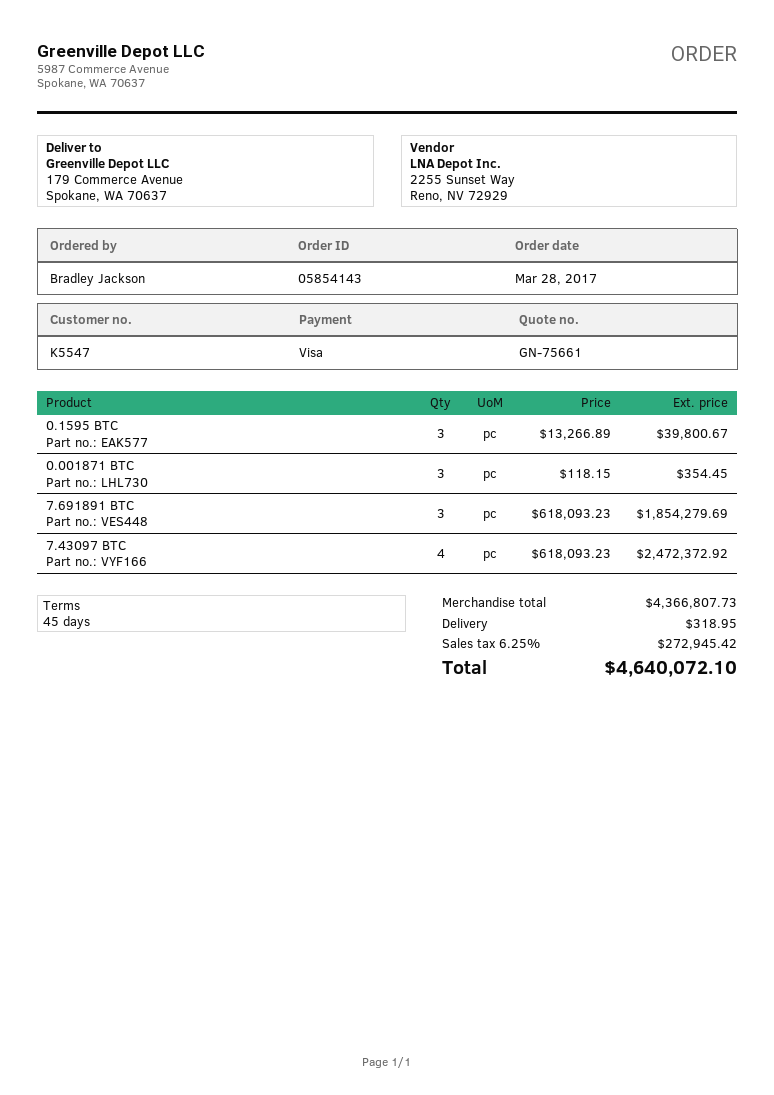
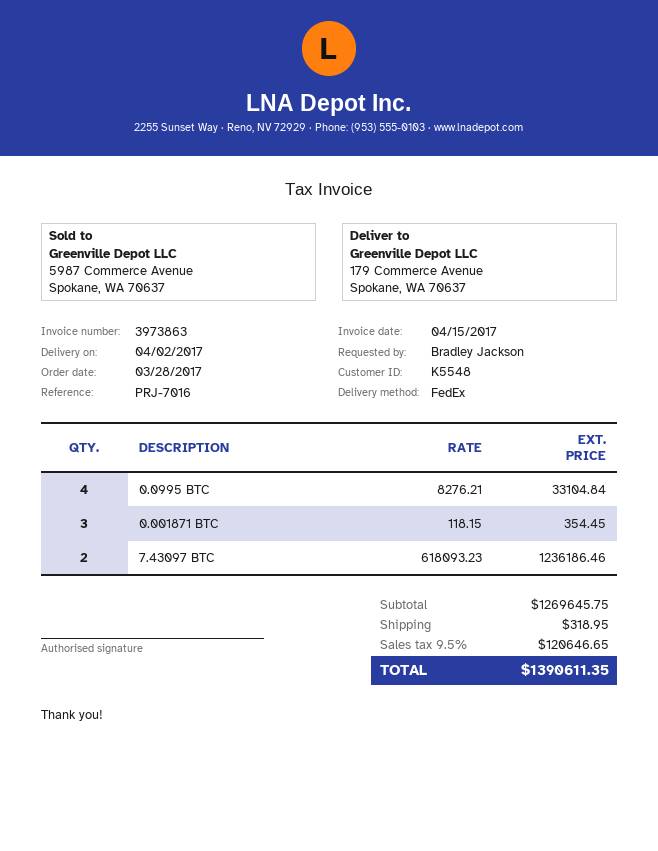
customer number: K5547 -> K5548
0.1595 BTC: 3 x 13266.89 = 39800.67 -> none
7.691891 BTC: 3 x 618093.23 = 1854279.69 -> none
7.43097 BTC: 4 x 618093.23 = 2472372.92 -> 2 x 618093.23 = 1236186.46
0.0995 BTC: none -> 4 x 8276.21 = 33104.84
subtotal: 4366807.73 -> 1269645.75
tax: 6.25% = 272945.42 -> 9.5% = 120646.65
total: 4640072.10 -> 1390611.35

